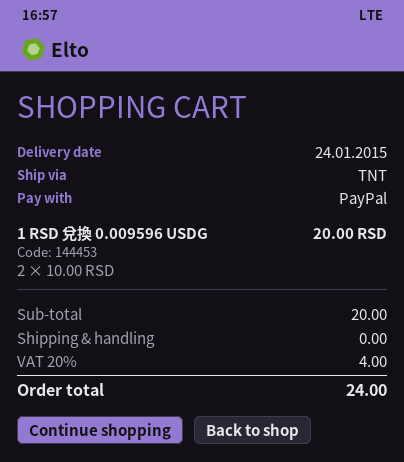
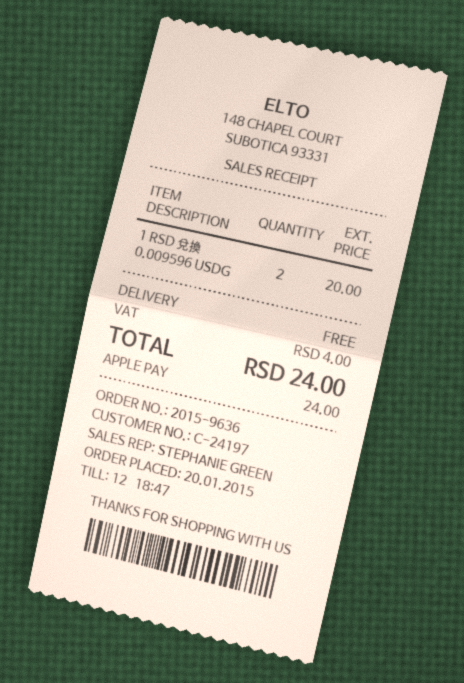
payment method: PayPal -> Apple Pay

